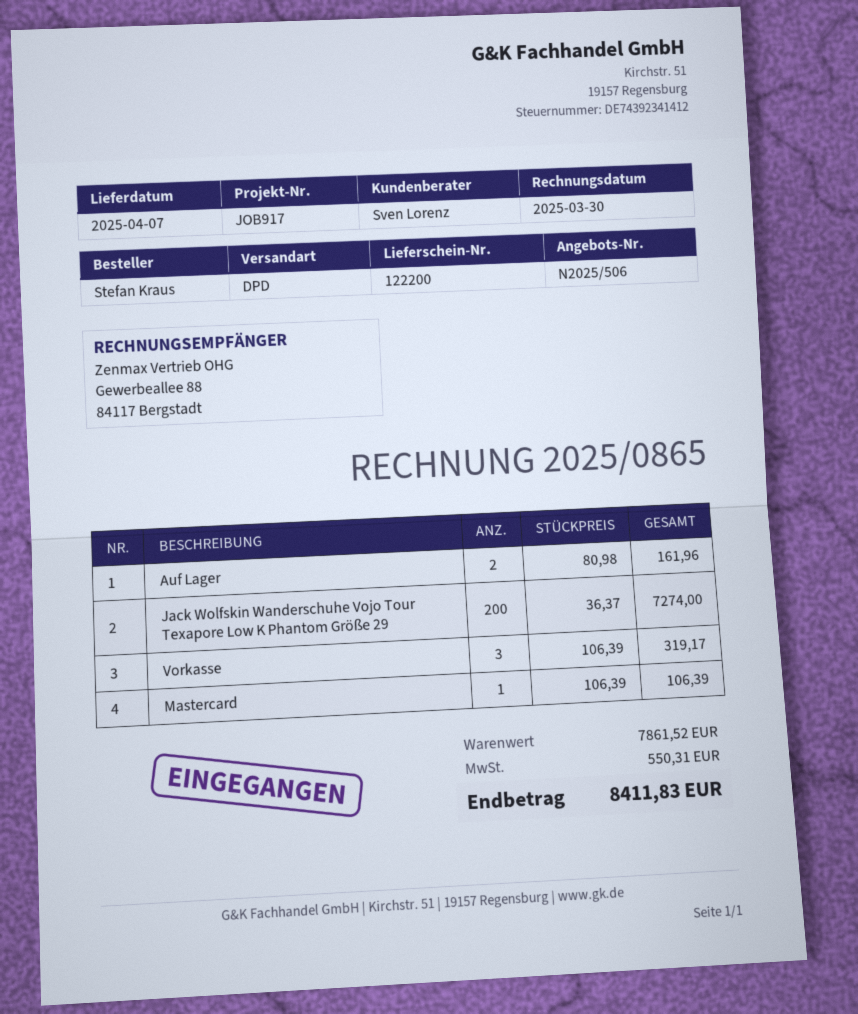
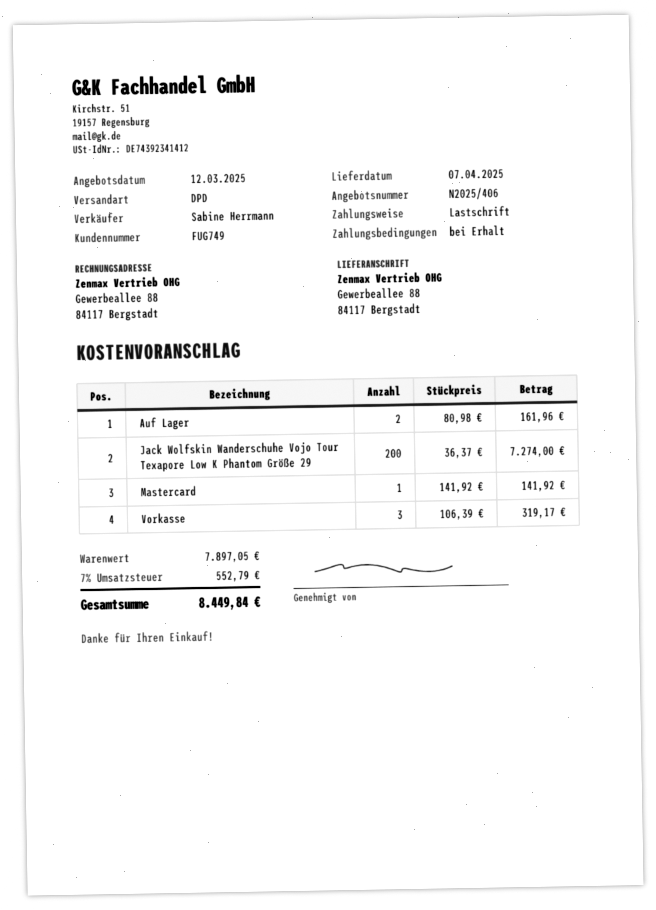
quote number: N2025/506 -> N2025/406
sales rep: Sven Lorenz -> Sabine Herrmann
Mastercard: 1 x 106.39 = 106.39 -> 1 x 141.92 = 141.92
subtotal: 7861.52 -> 7897.05
tax: 550.31 -> 552.79
total: 8411.83 -> 8449.84

